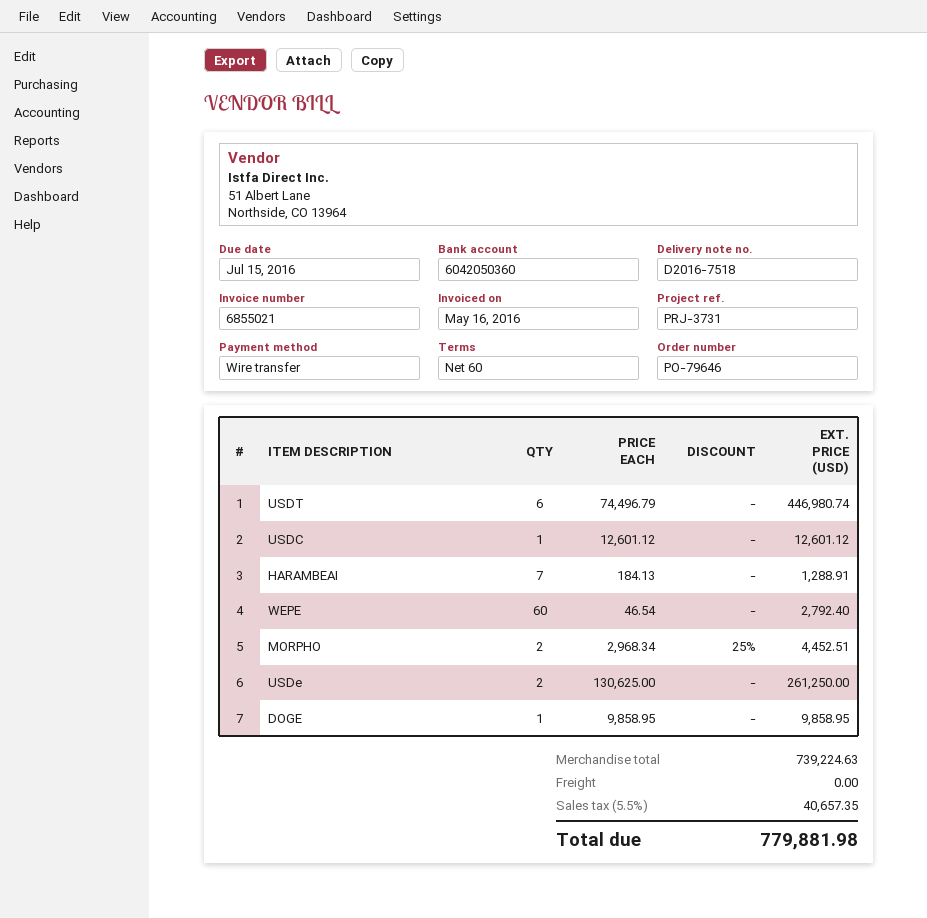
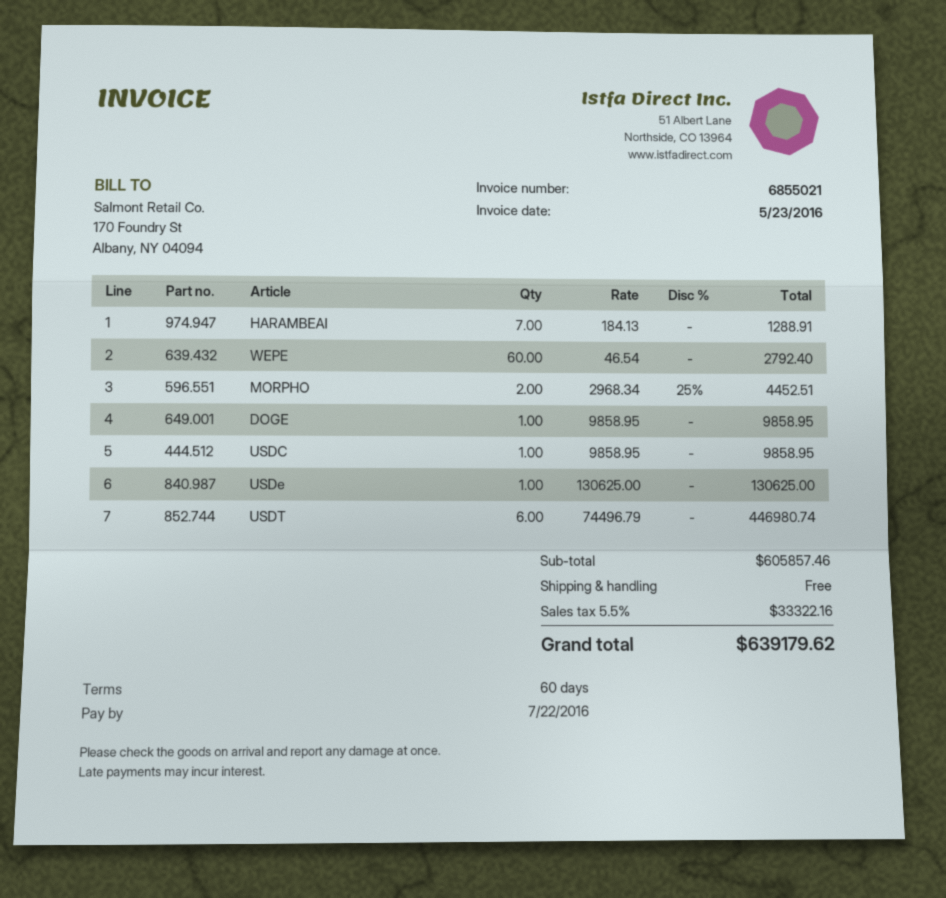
invoice date: 2016-05-16 -> 2016-05-23
due date: 2016-07-15 -> 2016-07-22
USDC: 1 x 12601.12 = 12601.12 -> 1 x 9858.95 = 9858.95
USDe: 2 x 130625.00 = 261250.00 -> 1 x 130625.00 = 130625.00
subtotal: 739224.63 -> 605857.46
tax: 5.5% = 40657.35 -> 5.5% = 33322.16
total: 779881.98 -> 639179.62

